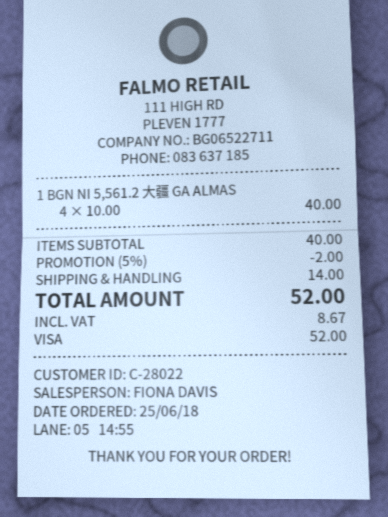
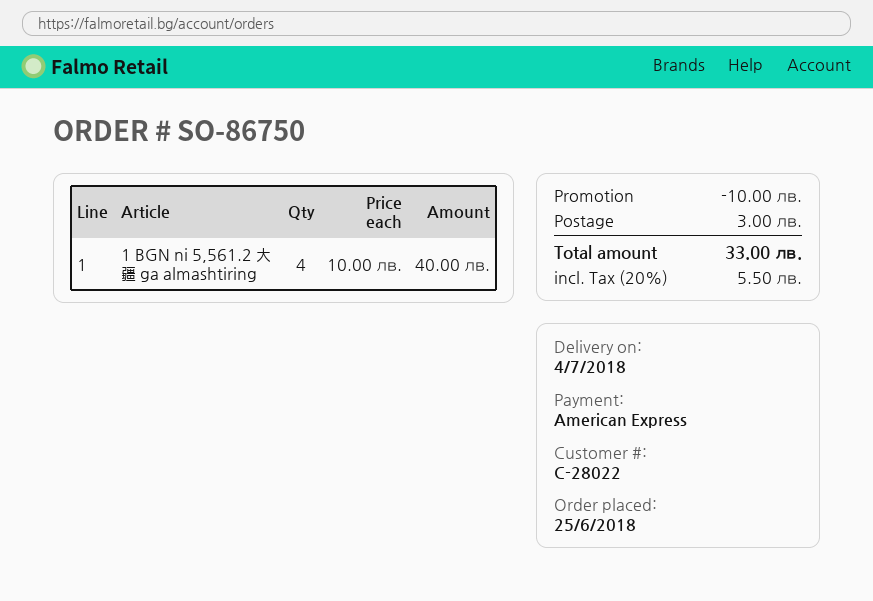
payment method: Visa -> American Express
discount: 2.00 -> 10.00
shipping: 14.00 -> 3.00
tax: 8.67 -> 5.50
total: 52.00 -> 33.00

